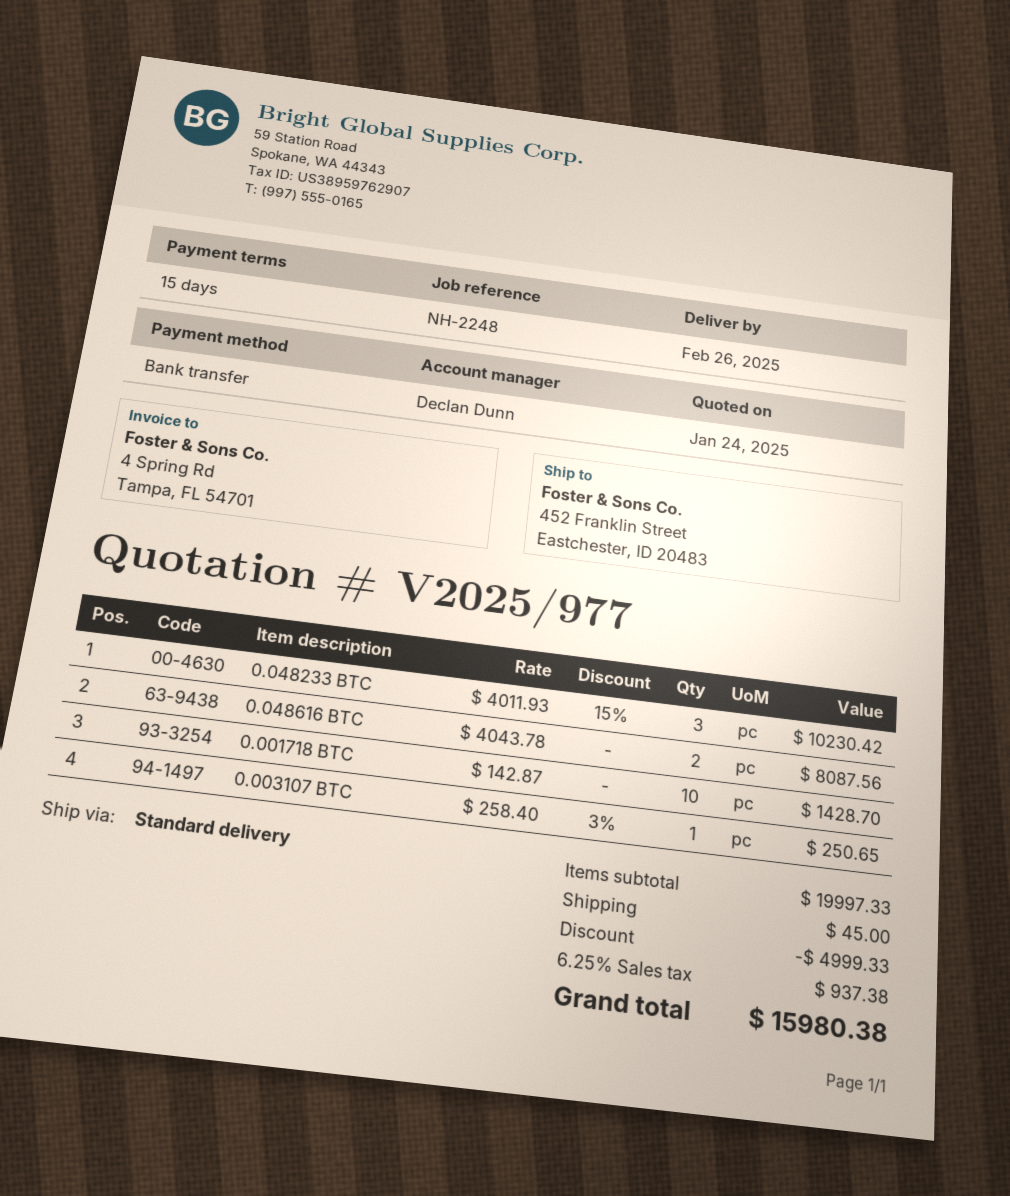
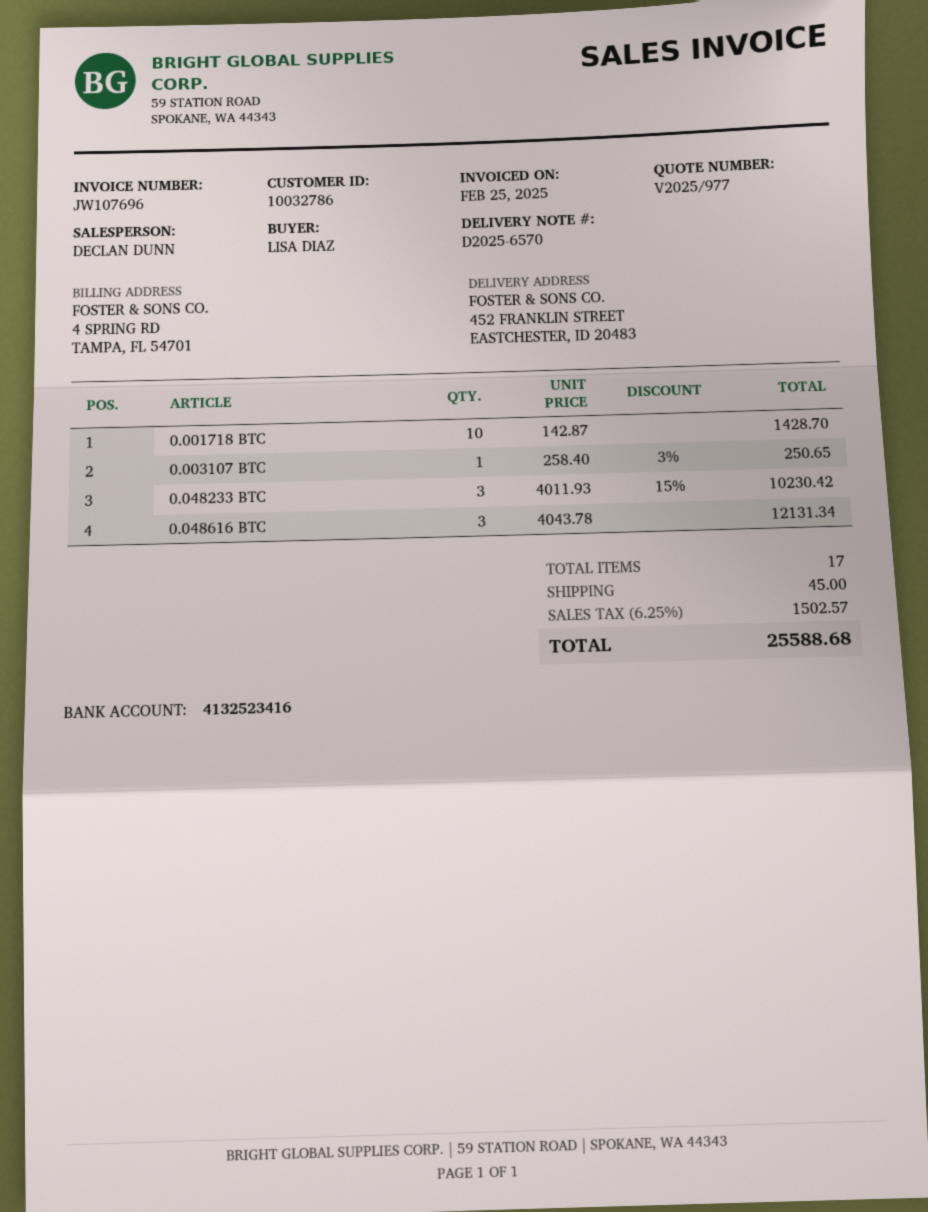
0.048616 BTC: 2 x 4043.78 = 8087.56 -> 3 x 4043.78 = 12131.34
discount: 4999.33 -> none
tax: 6.25% = 937.38 -> 6.25% = 1502.57
total: 15980.38 -> 25588.68

